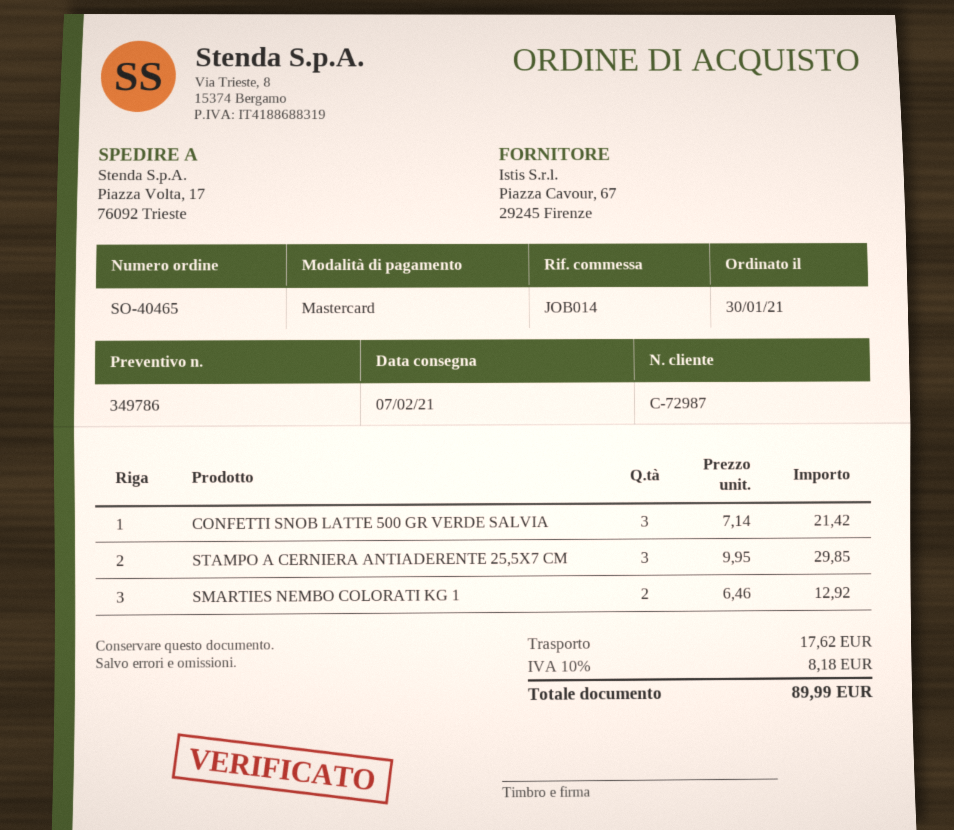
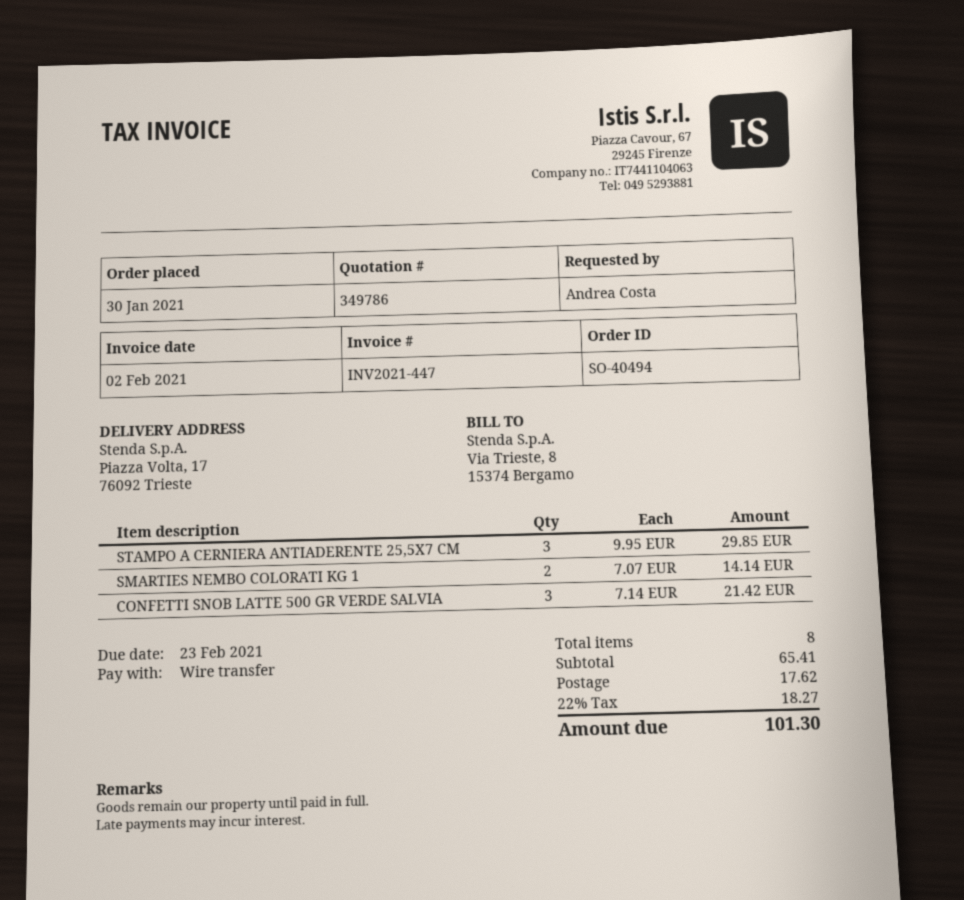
order number: SO-40465 -> SO-40494
payment method: Mastercard -> bank transfer
SMARTIES NEMBO COLORATI KG 1: 2 x 6.46 = 12.92 -> 2 x 7.07 = 14.14
tax: 10% = 8.18 -> 22% = 18.27
total: 89.99 -> 101.30

